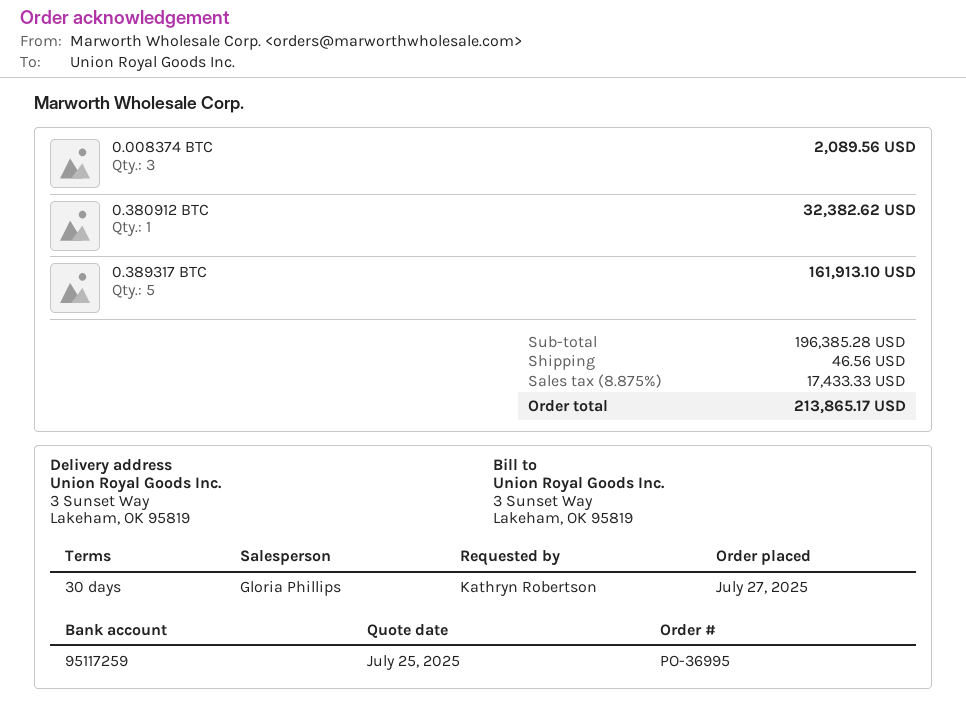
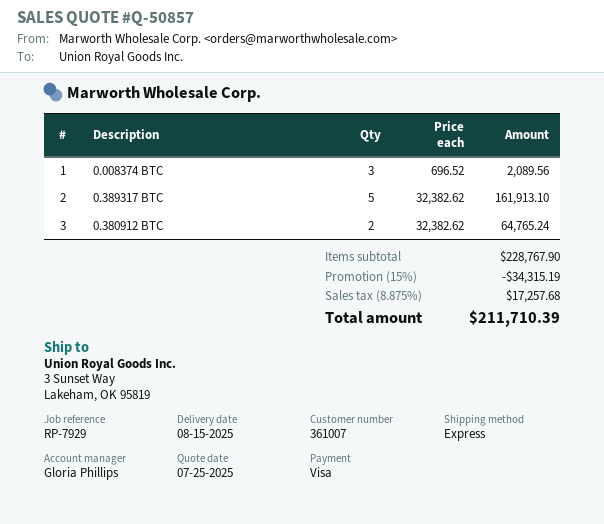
0.380912 BTC: 1 for 32382.62 -> 2 for 64765.24
subtotal: 196385.28 -> 228767.90
discount: none -> 15% = 34315.19
shipping: 46.56 -> none
tax: 8.875% = 17433.33 -> 8.875% = 17257.68
total: 213865.17 -> 211710.39

